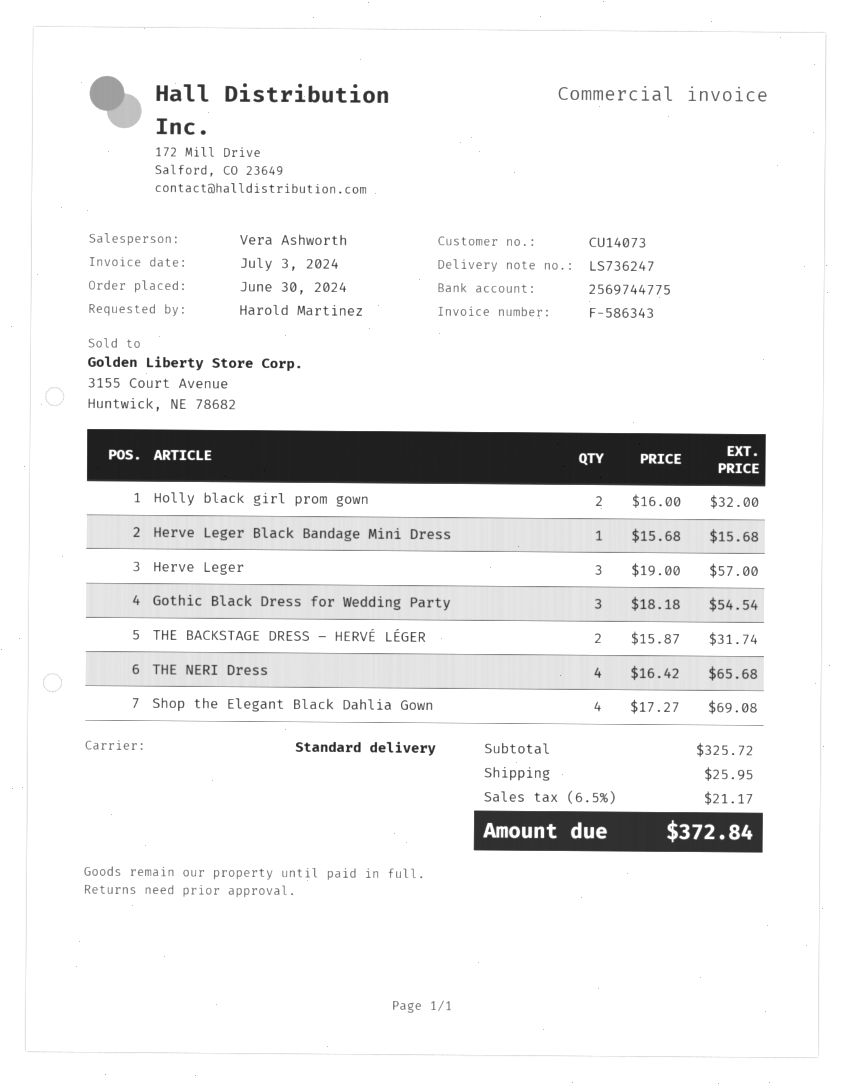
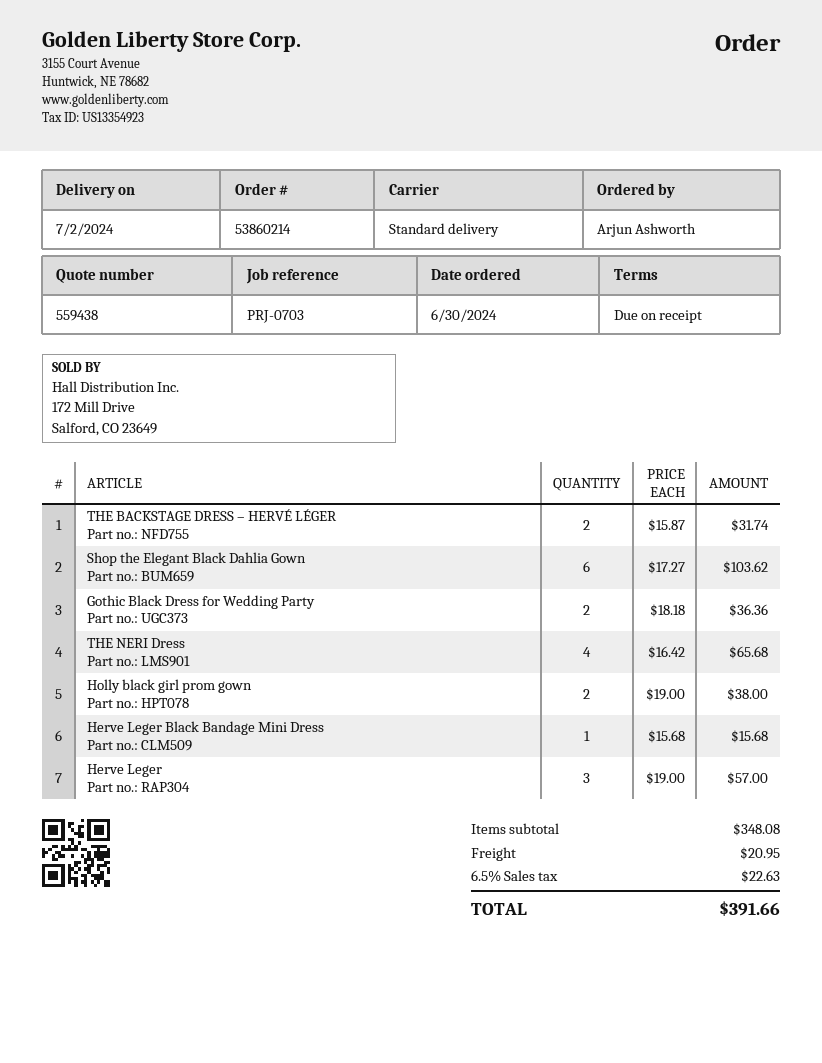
ordered by: Harold Martinez -> Arjun Ashworth
Holly black girl prom gown: 2 x 16.00 = 32.00 -> 2 x 19.00 = 38.00
Gothic Black Dress for Wedding Party: 3 x 18.18 = 54.54 -> 2 x 18.18 = 36.36
Shop the Elegant Black Dahlia Gown: 4 x 17.27 = 69.08 -> 6 x 17.27 = 103.62
subtotal: 325.72 -> 348.08
shipping: 25.95 -> 20.95
tax: 6.5% = 21.17 -> 6.5% = 22.63
total: 372.84 -> 391.66

